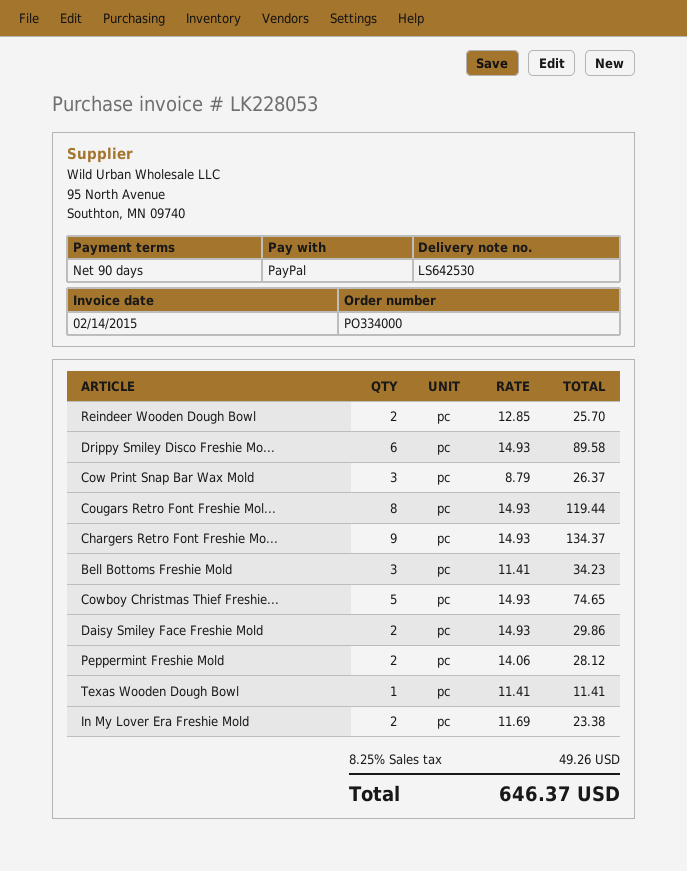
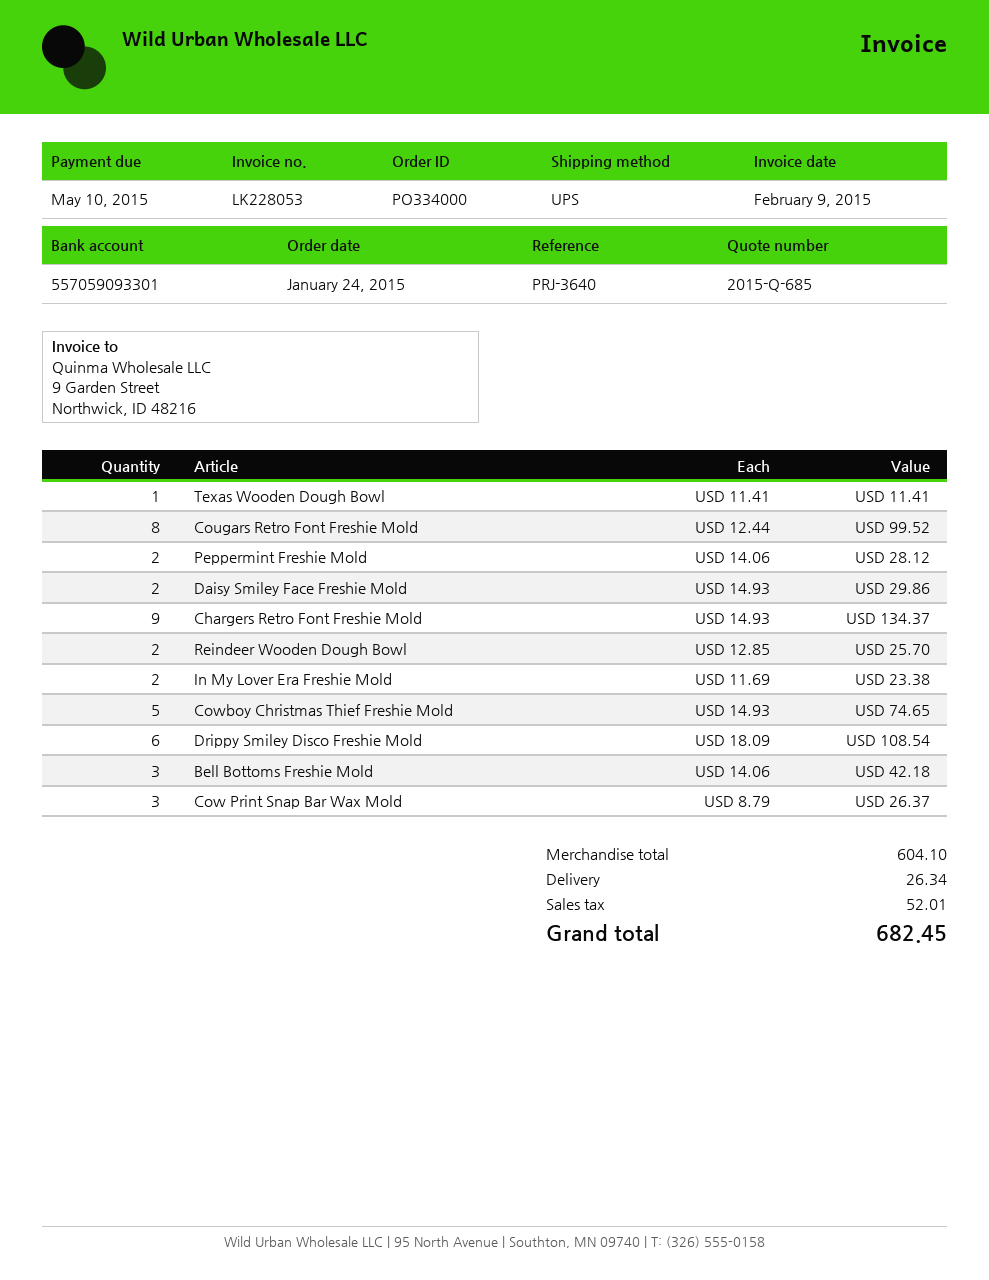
invoice date: 2015-02-14 -> 2015-02-09
Drippy Smiley Disco Freshie Mo...: 6 x 14.93 = 89.58 -> 6 x 18.09 = 108.54
Cougars Retro Font Freshie Mol...: 8 x 14.93 = 119.44 -> 8 x 12.44 = 99.52
Bell Bottoms Freshie Mold: 3 x 11.41 = 34.23 -> 3 x 14.06 = 42.18
shipping: none -> 26.34
tax: 49.26 -> 52.01
total: 646.37 -> 682.45

